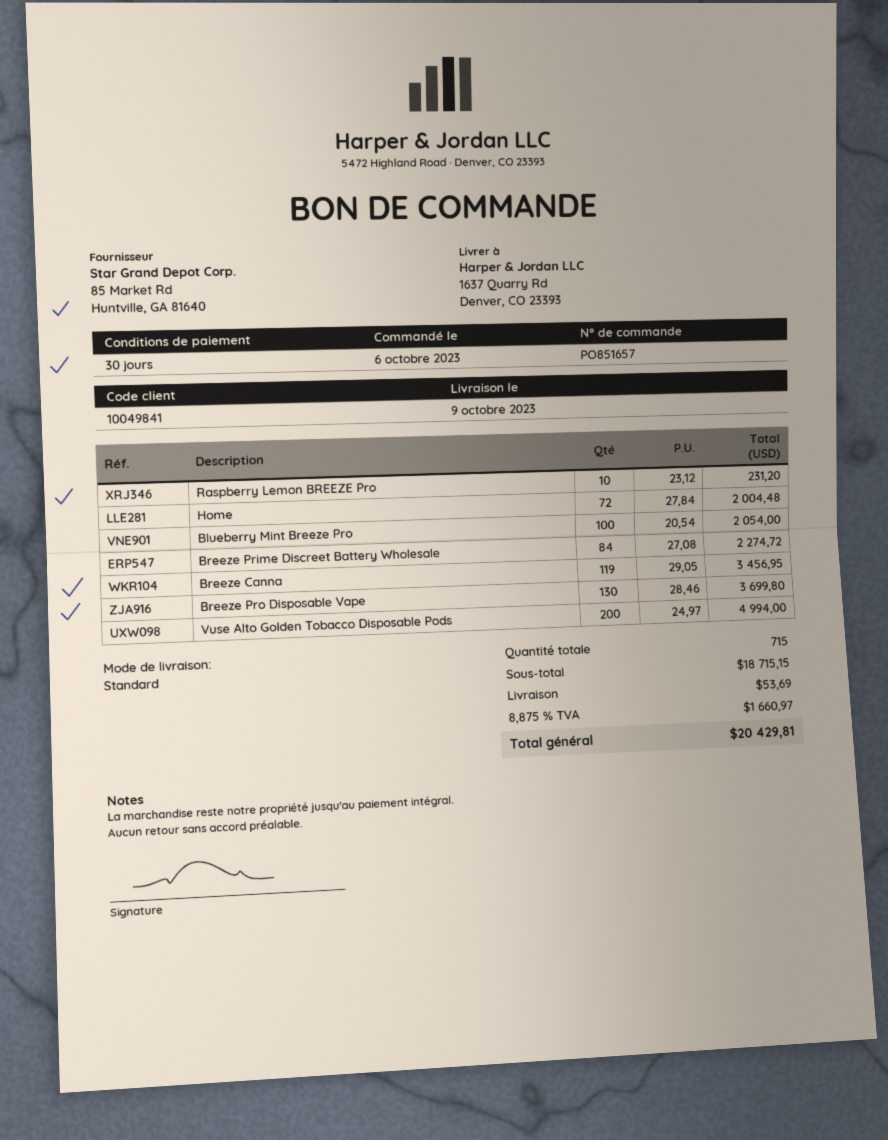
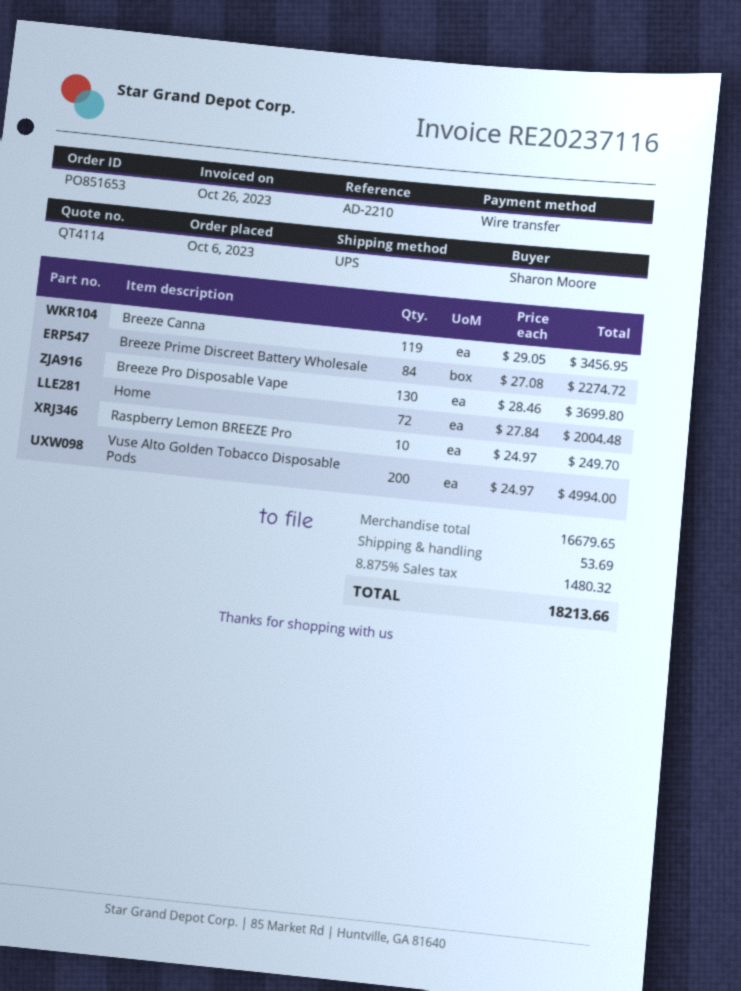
order number: PO851657 -> PO851653
shipping method: standard -> UPS
Raspberry Lemon BREEZE Pro: 10 x 23.12 = 231.20 -> 10 x 24.97 = 249.70
Blueberry Mint Breeze Pro: 100 x 20.54 = 2054.00 -> none
subtotal: 18715.15 -> 16679.65
tax: 8.875% = 1660.97 -> 8.875% = 1480.32
total: 20429.81 -> 18213.66

